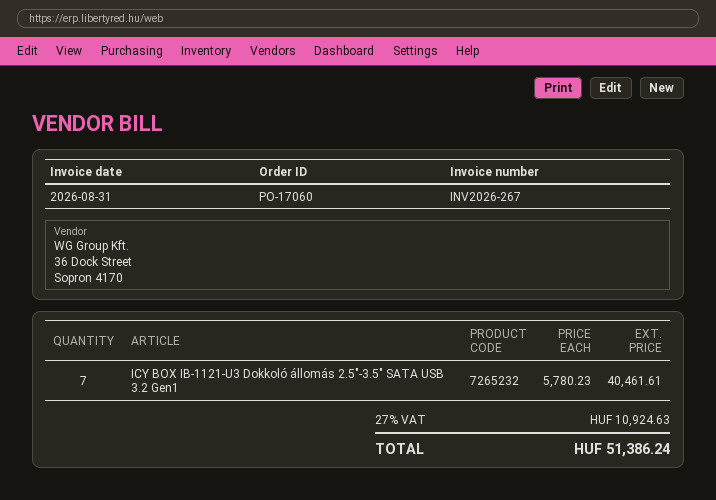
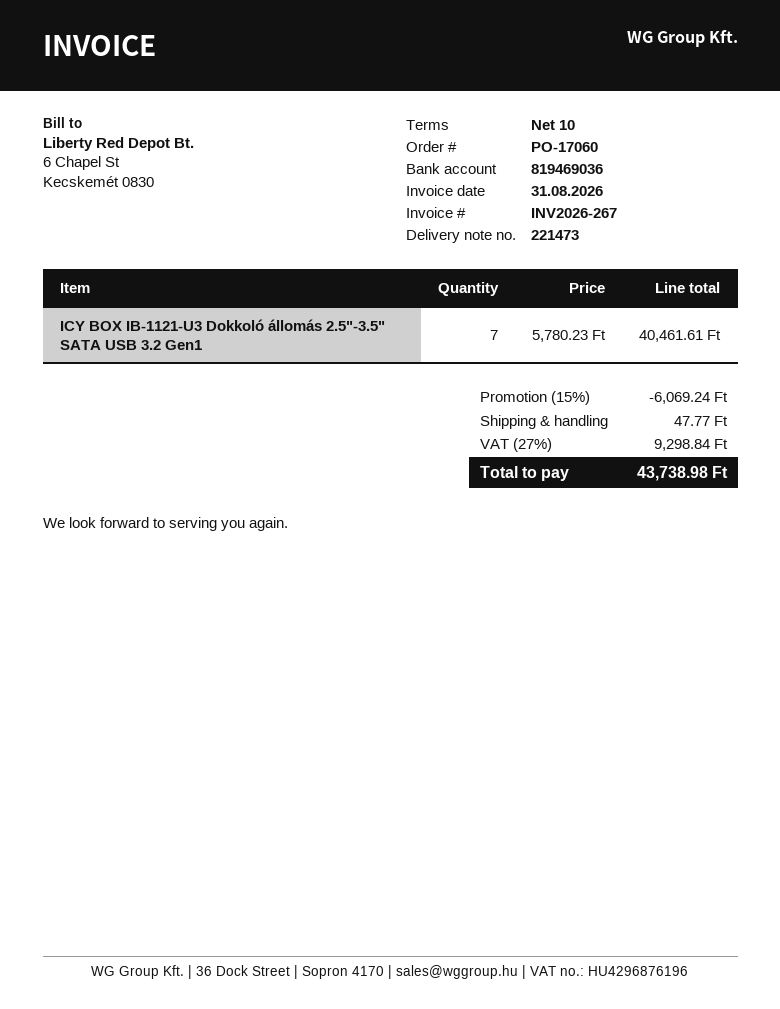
discount: none -> 15% = 6069.24
shipping: none -> 47.77
tax: 27% = 10924.63 -> 27% = 9298.84
total: 51386.24 -> 43738.98

